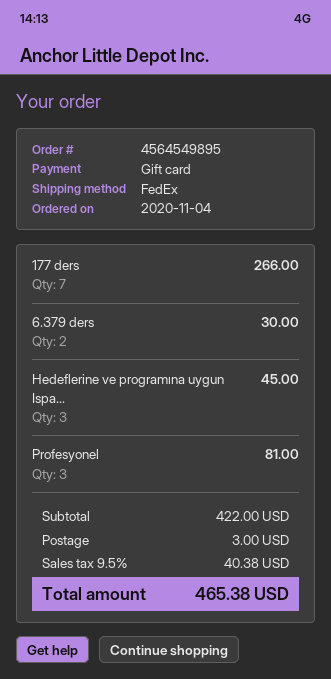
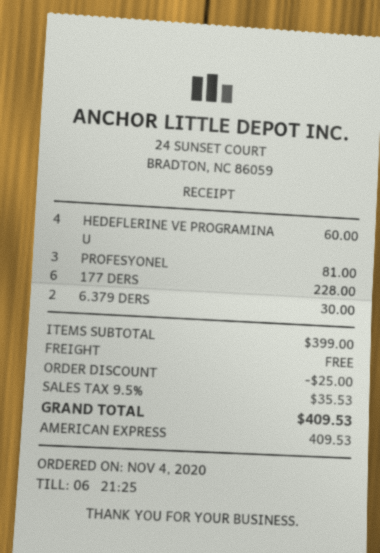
payment method: gift card -> American Express
177 ders: 7 for 266.00 -> 6 for 228.00
Hedeflerine ve programına uygun Ispa...: 3 for 45.00 -> 4 for 60.00
subtotal: 422.00 -> 399.00
discount: none -> 25.00
shipping: 3.00 -> 0.00
tax: 9.5% = 40.38 -> 9.5% = 35.53
total: 465.38 -> 409.53

